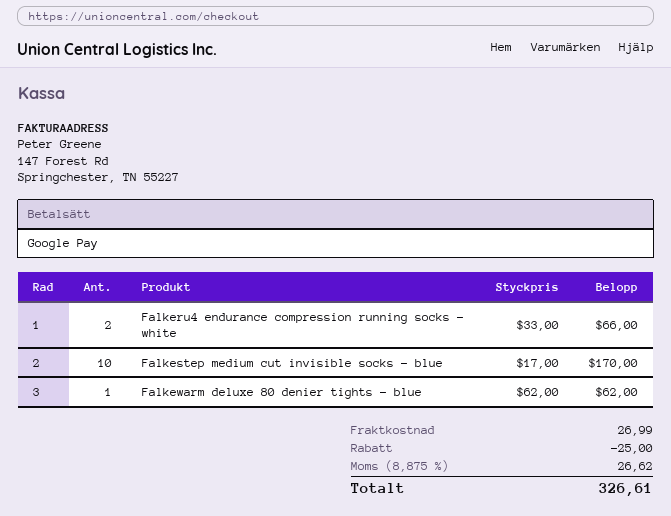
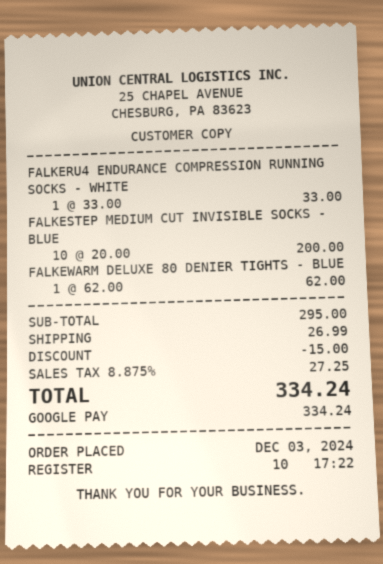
Falkeru4 endurance compression running socks - white: 2 x 33.00 = 66.00 -> 1 x 33.00 = 33.00
Falkestep medium cut invisible socks - blue: 10 x 17.00 = 170.00 -> 10 x 20.00 = 200.00
discount: 25.00 -> 15.00
tax: 8.875% = 26.62 -> 8.875% = 27.25
total: 326.61 -> 334.24

